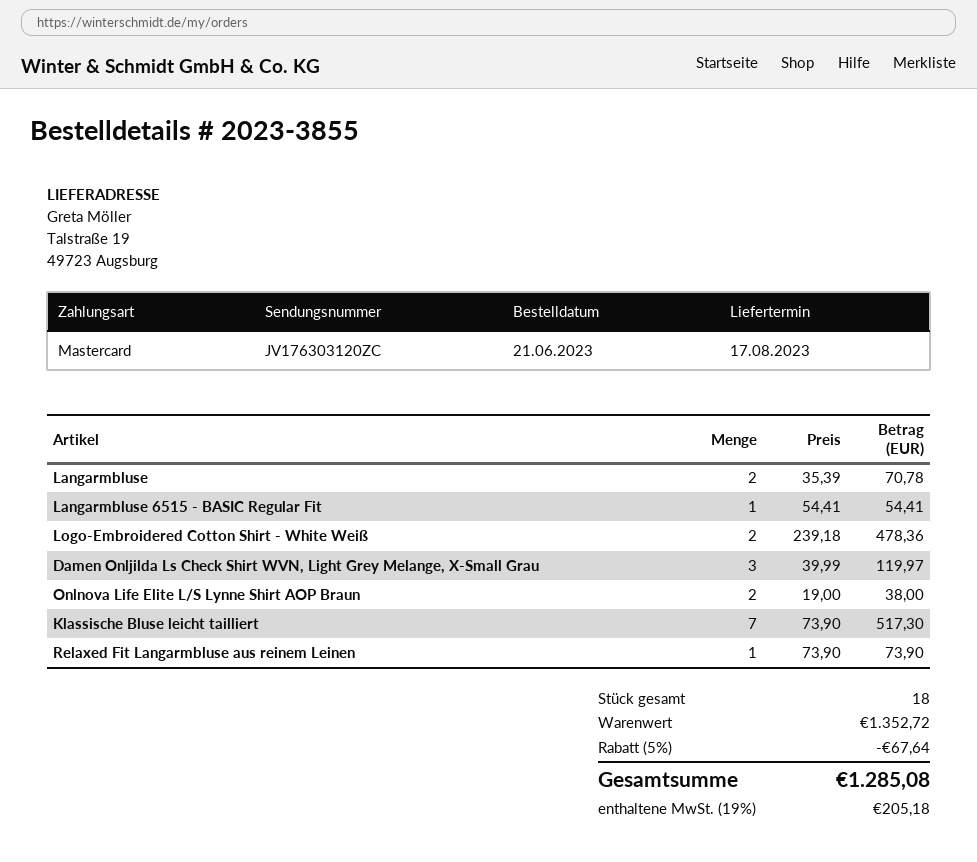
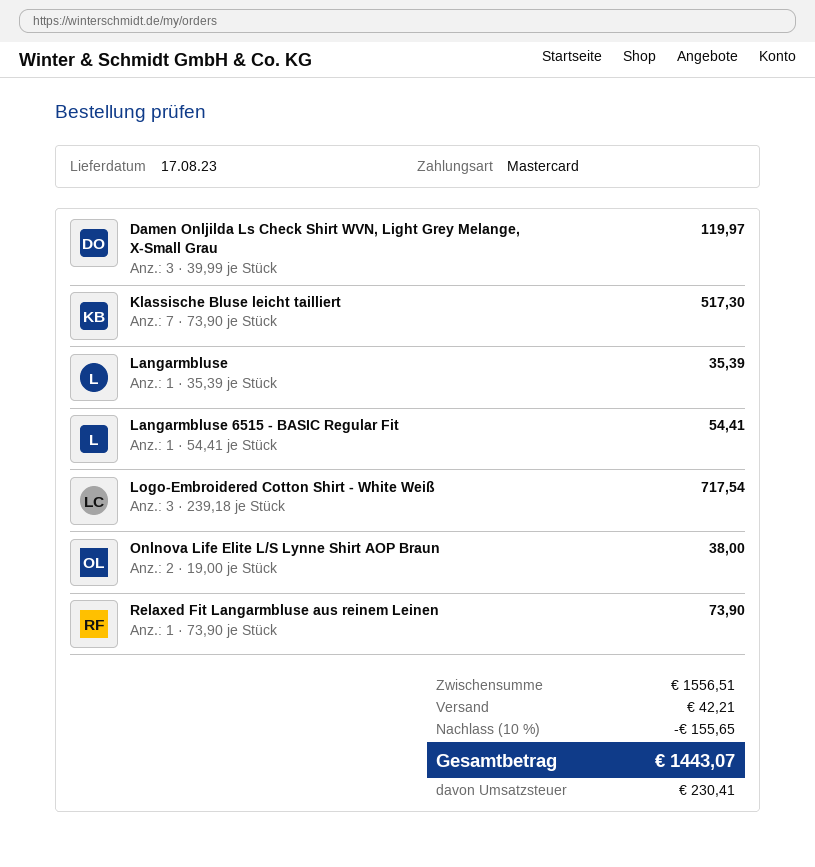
Langarmbluse: 2 x 35.39 = 70.78 -> 1 x 35.39 = 35.39
Logo-Embroidered Cotton Shirt - White Weiß: 2 x 239.18 = 478.36 -> 3 x 239.18 = 717.54
subtotal: 1352.72 -> 1556.51
discount: 5% = 67.64 -> 10% = 155.65
shipping: none -> 42.21
tax: 205.18 -> 230.41
total: 1285.08 -> 1443.07

